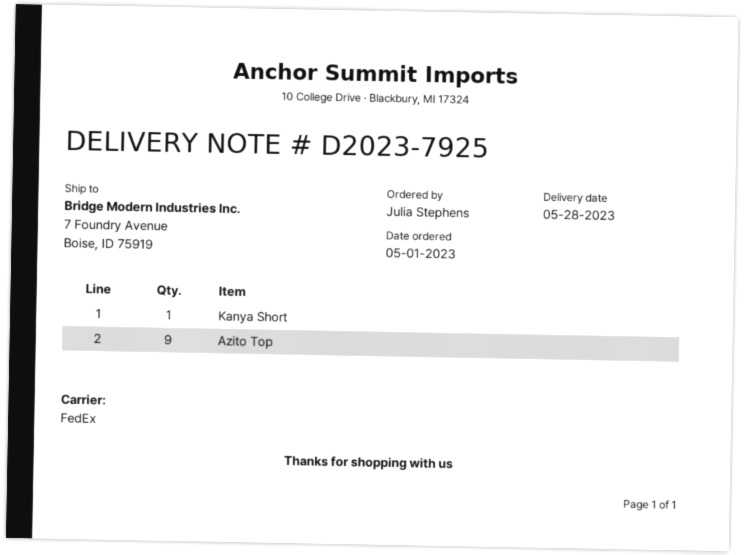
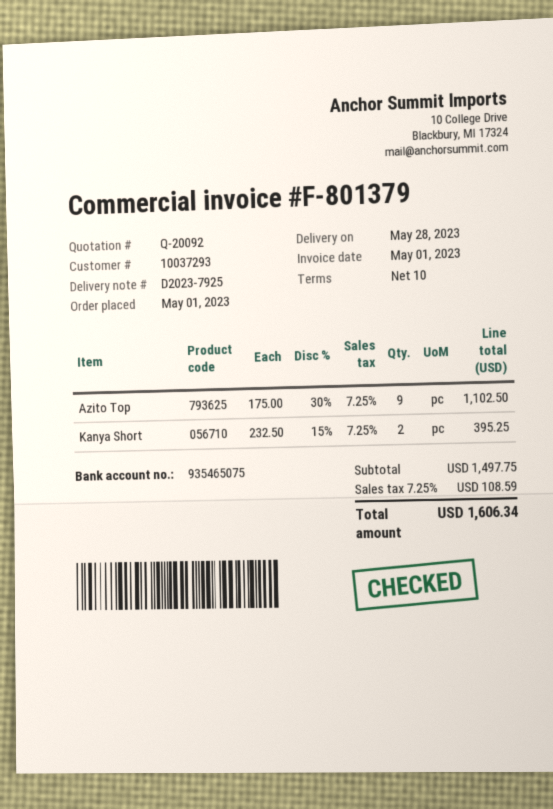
Kanya Short: 1 -> 2

